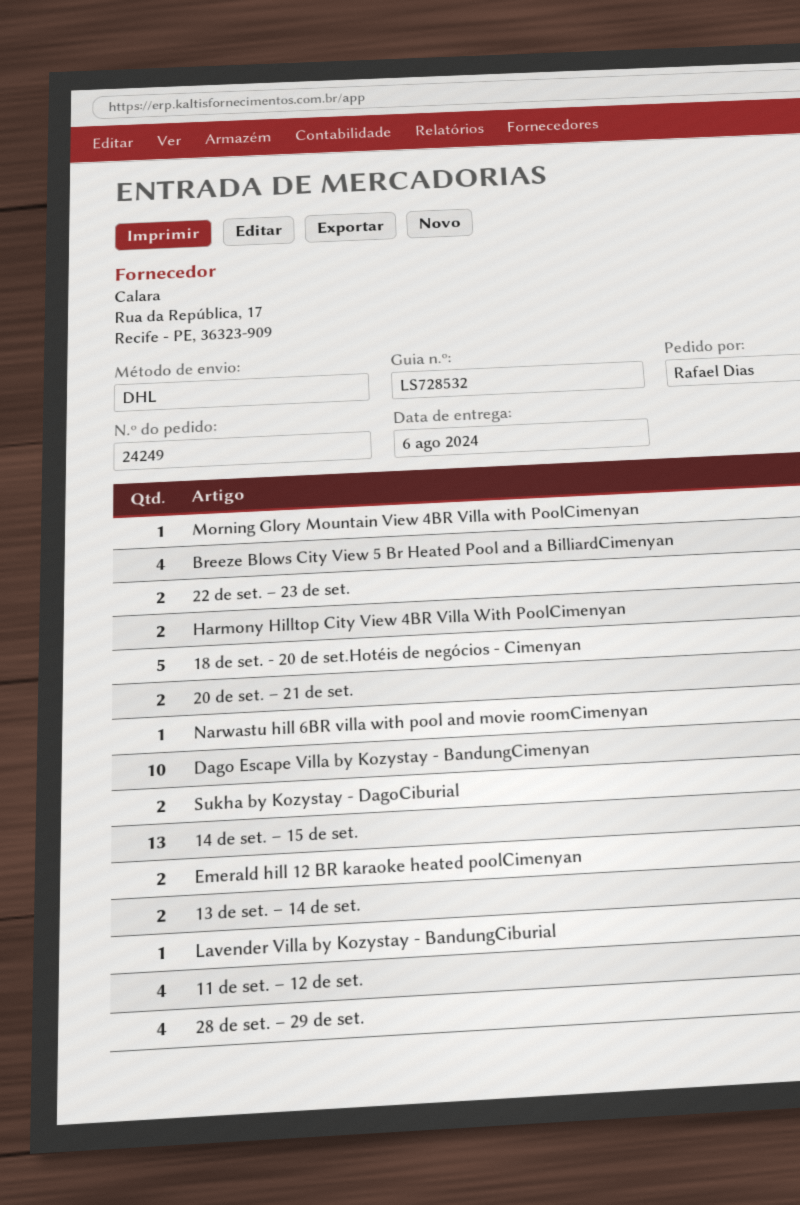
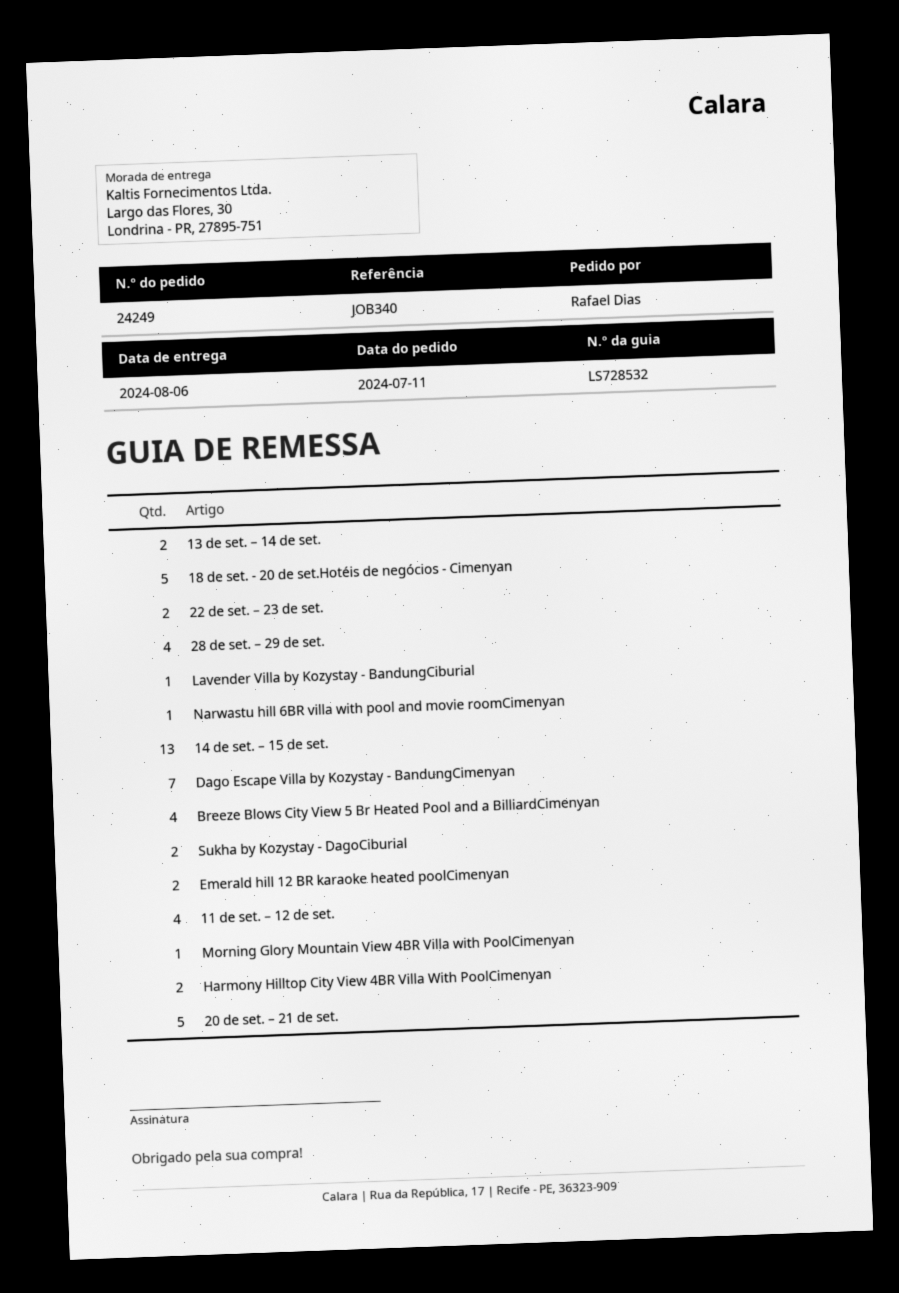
20 de set. – 21 de set.: 2 -> 5
Dago Escape Villa by Kozystay - BandungCimenyan: 10 -> 7

